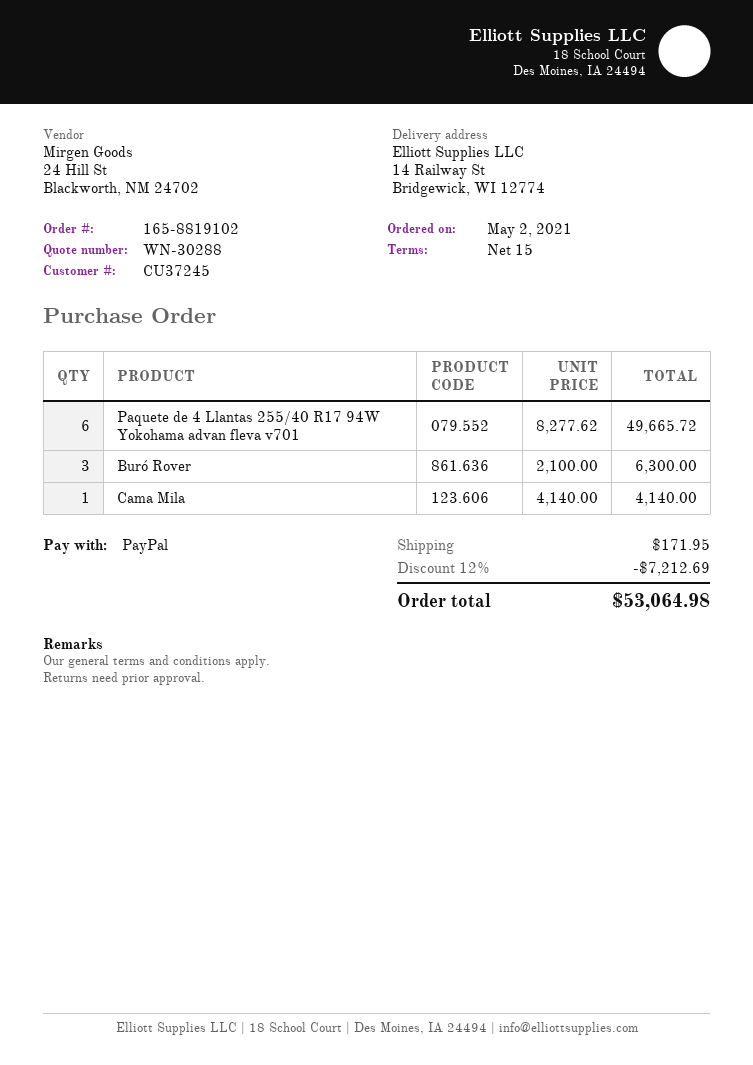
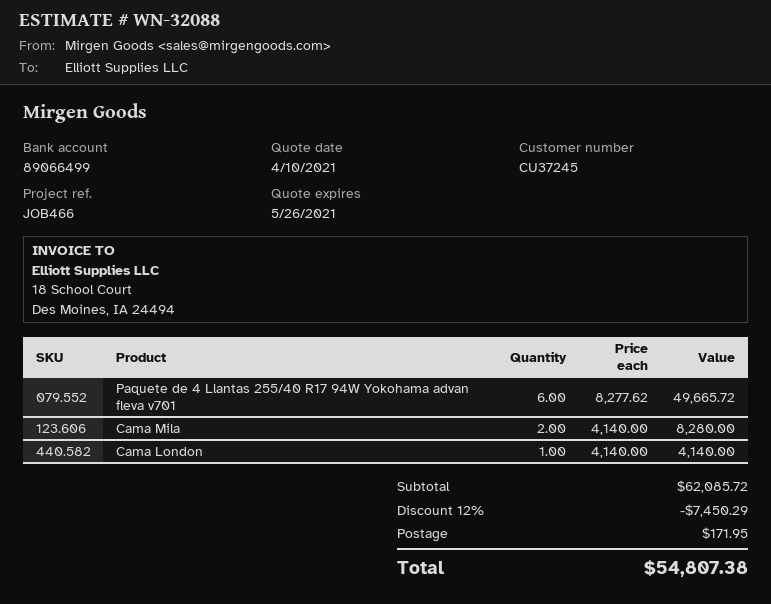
quote number: WN-30288 -> WN-32088
Buró Rover: 3 x 2100.00 = 6300.00 -> none
Cama Mila: 1 x 4140.00 = 4140.00 -> 2 x 4140.00 = 8280.00
Cama London: none -> 1 x 4140.00 = 4140.00
discount: 12% = 7212.69 -> 12% = 7450.29
total: 53064.98 -> 54807.38

